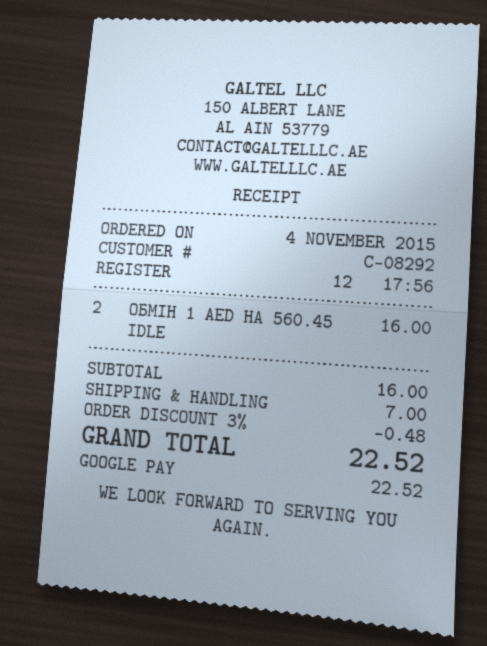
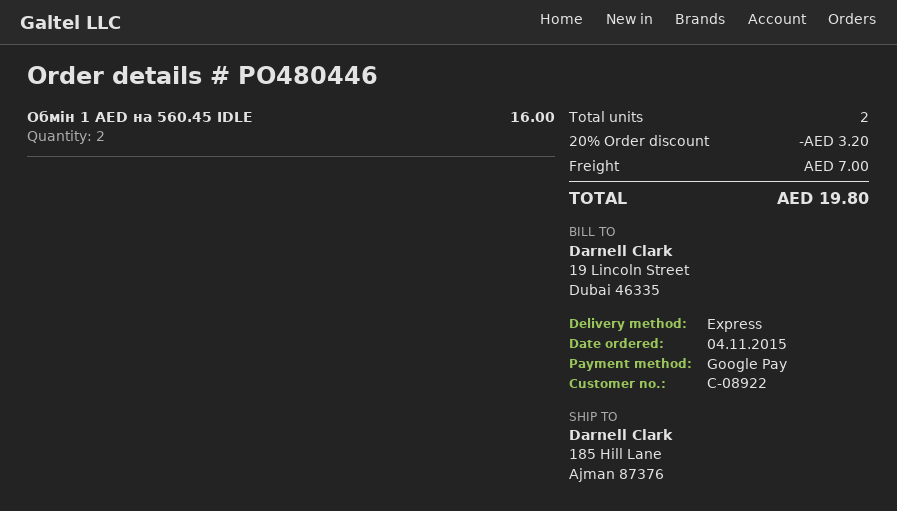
customer number: C-08292 -> C-08922
discount: 3% = 0.48 -> 20% = 3.20
total: 22.52 -> 19.80

